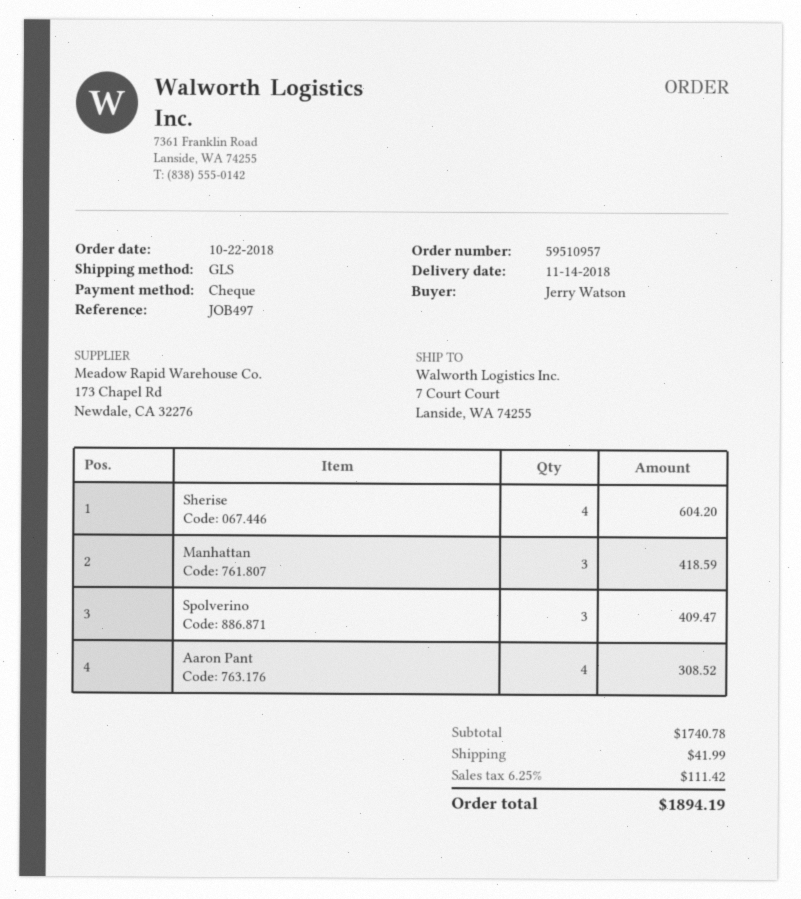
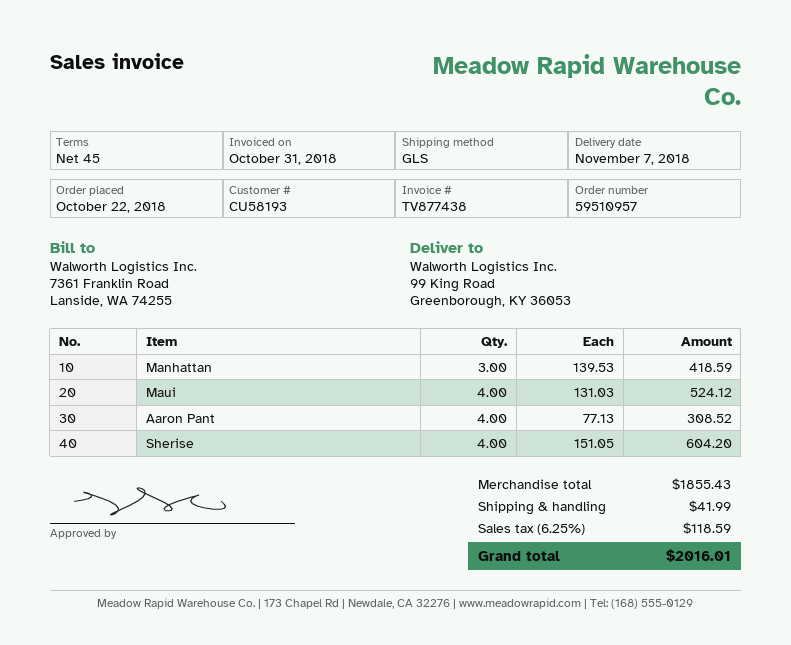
delivery date: 2018-11-14 -> 2018-11-07
ship to: 7 Court Court, Lanside, WA 74255 -> 99 King Road, Greenborough, KY 36053
Spolverino: 3 for 409.47 -> none
Maui: none -> 4 for 524.12
subtotal: 1740.78 -> 1855.43
tax: 6.25% = 111.42 -> 6.25% = 118.59
total: 1894.19 -> 2016.01

